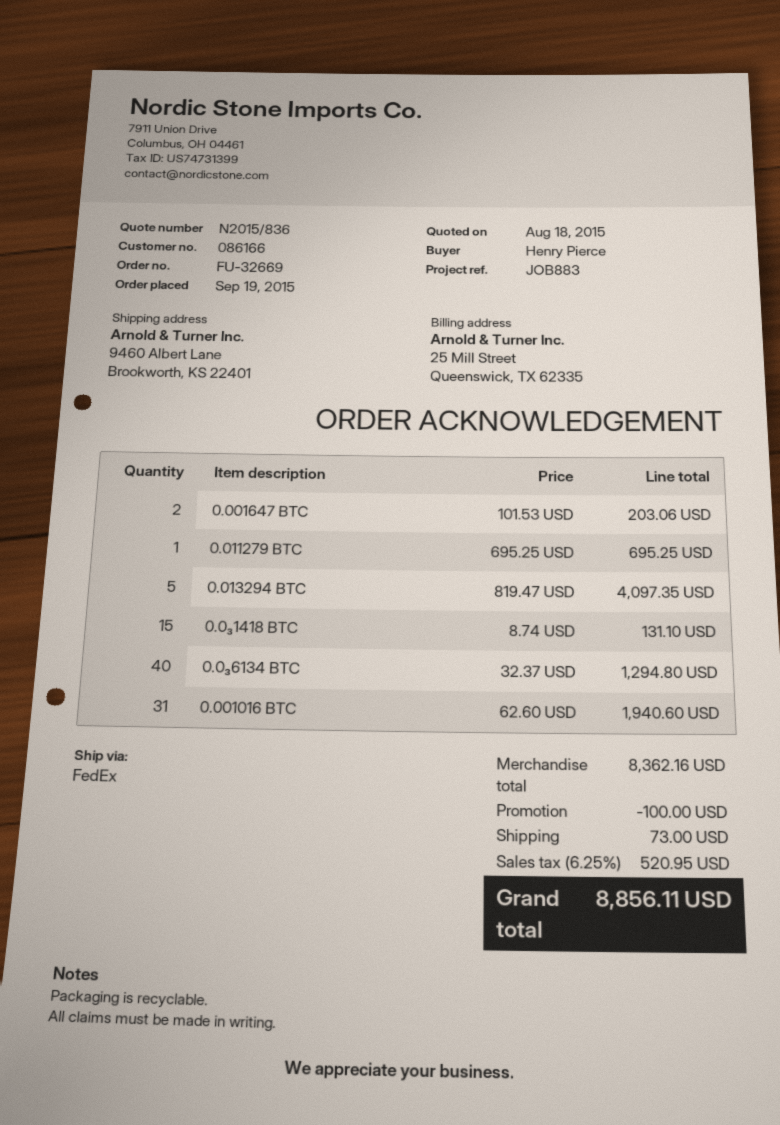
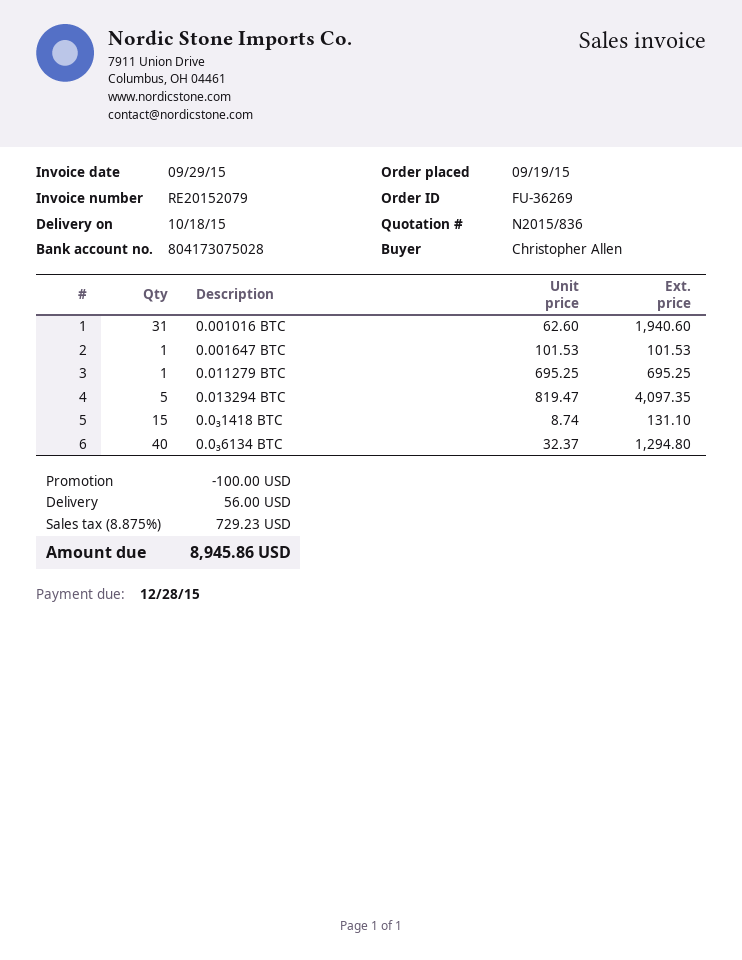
order number: FU-32669 -> FU-36269
ordered by: Henry Pierce -> Christopher Allen
0.001647 BTC: 2 x 101.53 = 203.06 -> 1 x 101.53 = 101.53
shipping: 73.00 -> 56.00
tax: 6.25% = 520.95 -> 8.875% = 729.23
total: 8856.11 -> 8945.86

